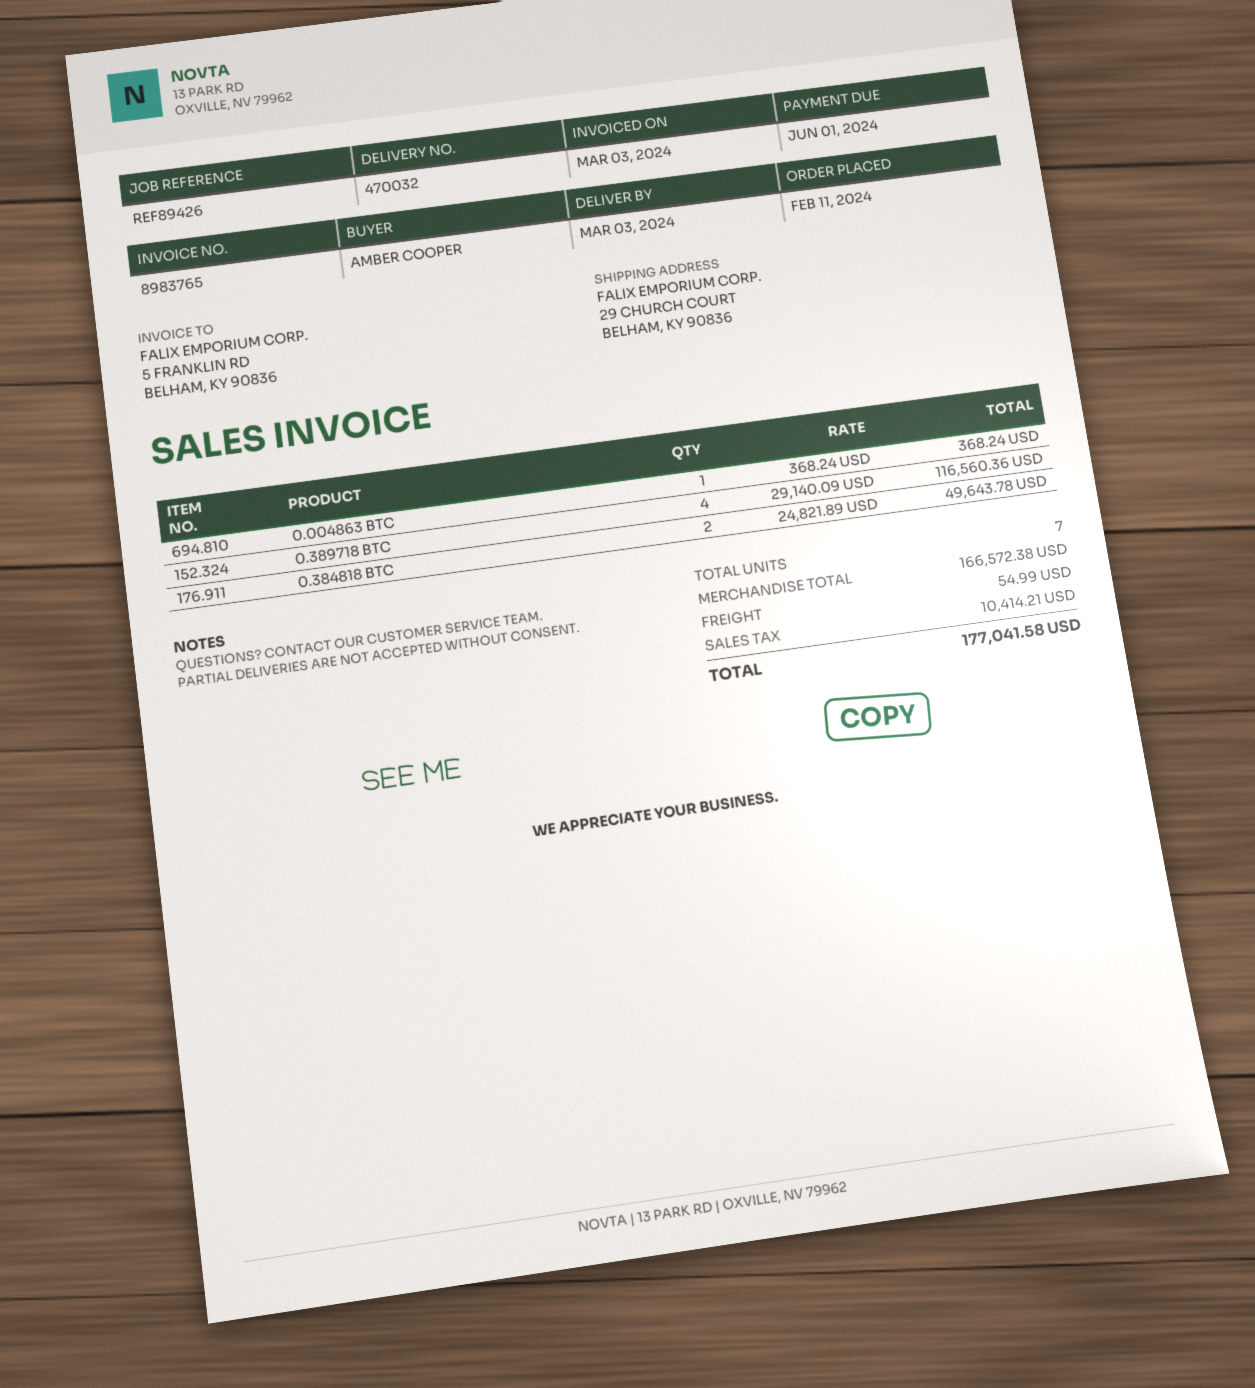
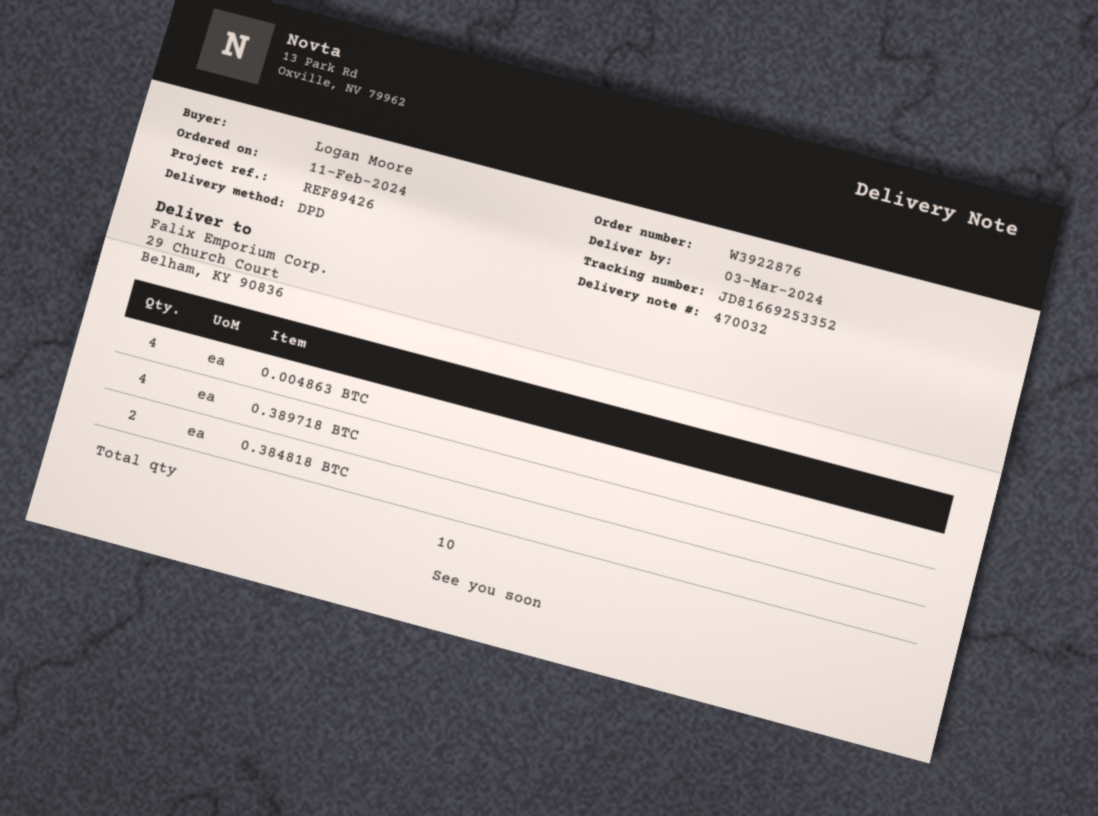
ordered by: AMBER COOPER -> Logan Moore
0.004863 BTC: 1 -> 4
total quantity: 7 -> 10

